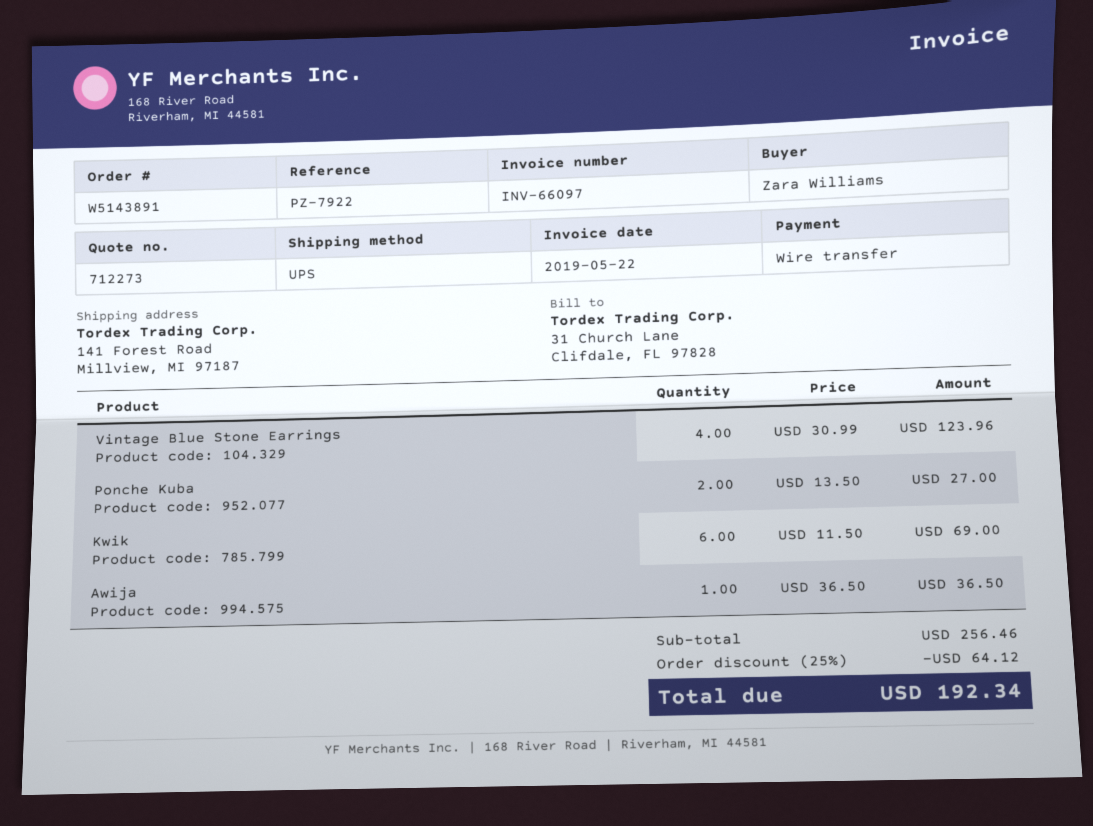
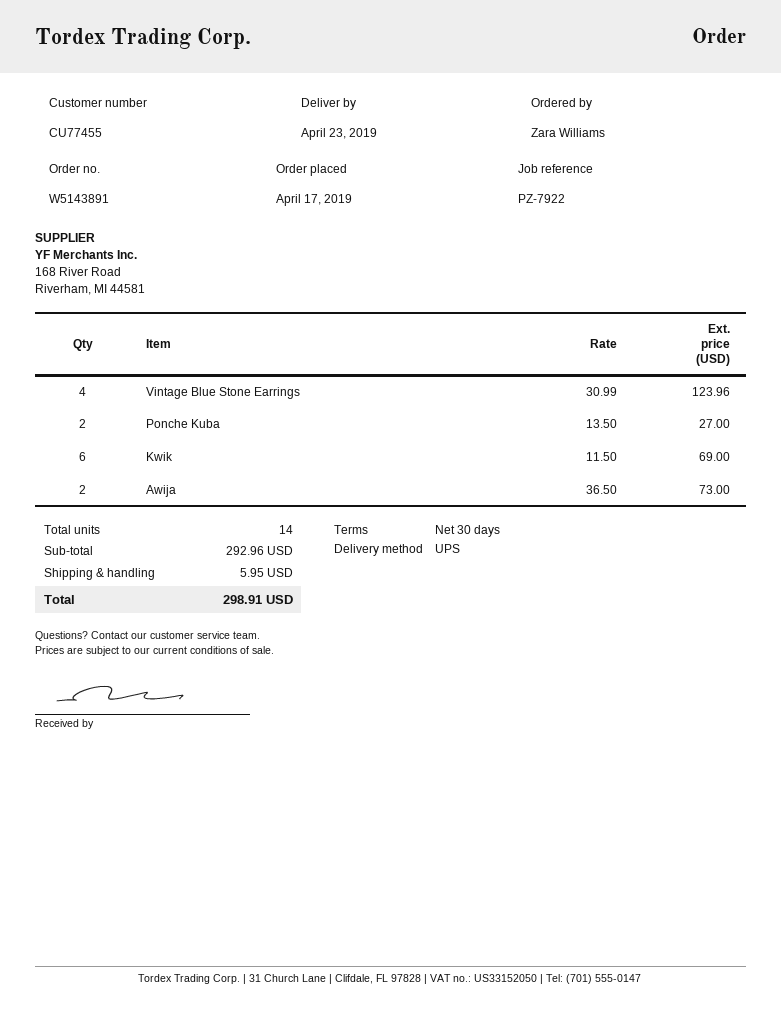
Awija: 1 x 36.50 = 36.50 -> 2 x 36.50 = 73.00
subtotal: 256.46 -> 292.96
discount: 25% = 64.12 -> none
shipping: none -> 5.95
total: 192.34 -> 298.91

